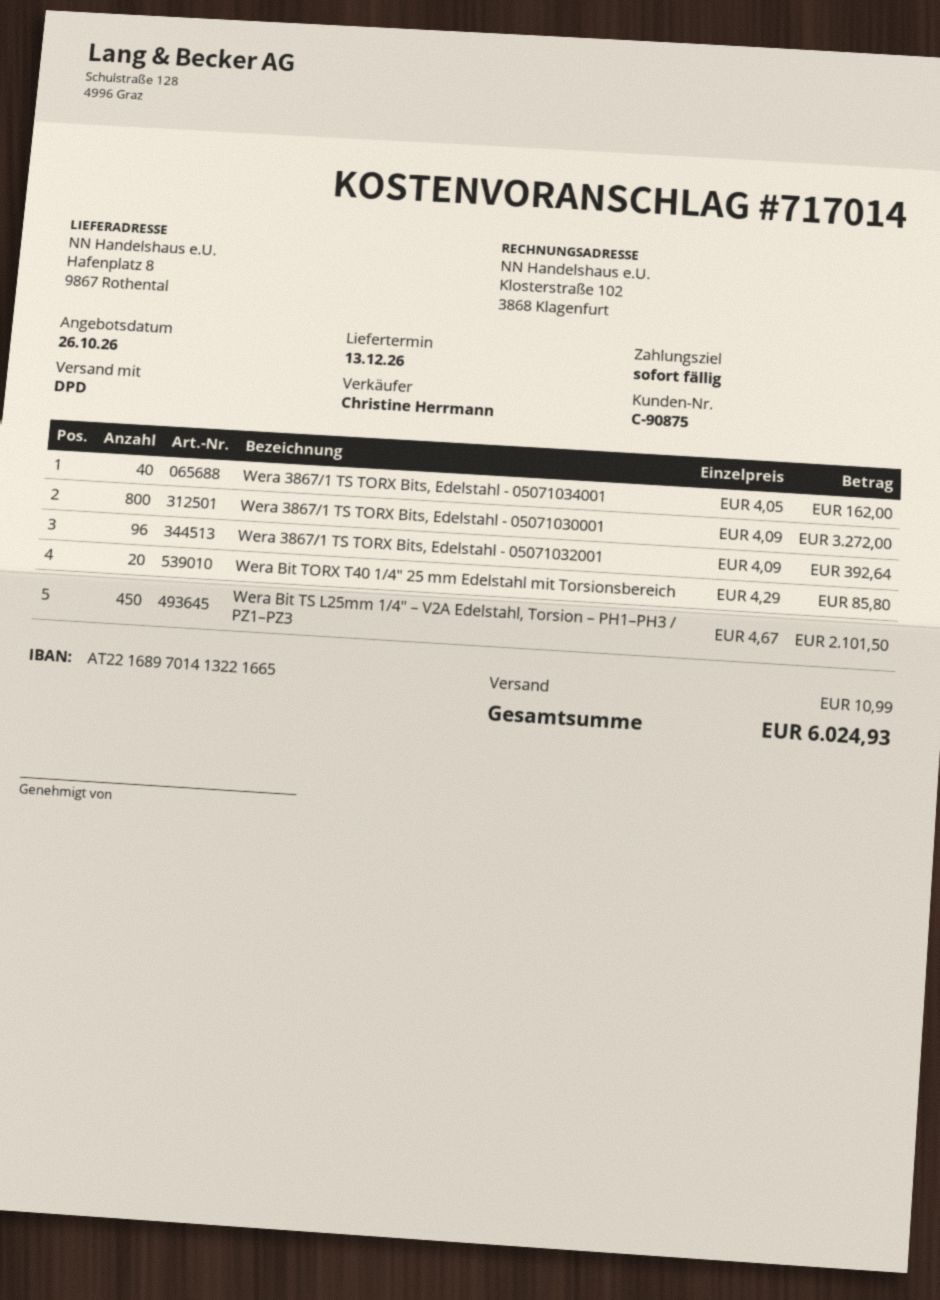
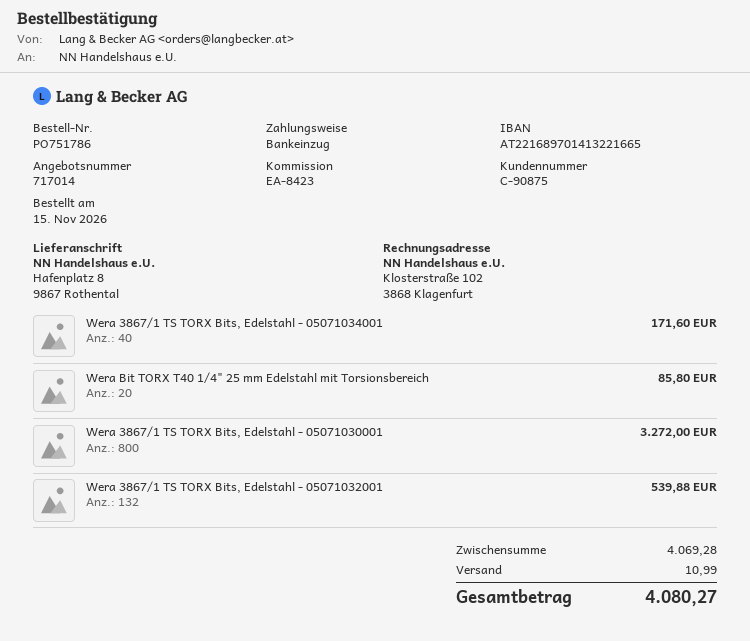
Wera 3867/1 TS TORX Bits, Edelstahl - 05071034001: 40 for 162.00 -> 40 for 171.60
Wera 3867/1 TS TORX Bits, Edelstahl - 05071032001: 96 for 392.64 -> 132 for 539.88
Wera Bit TS L25mm 1/4" – V2A Edelstahl, Torsion – PH1–PH3 / PZ1–PZ3: 450 for 2101.50 -> none
total: 6024.93 -> 4080.27

